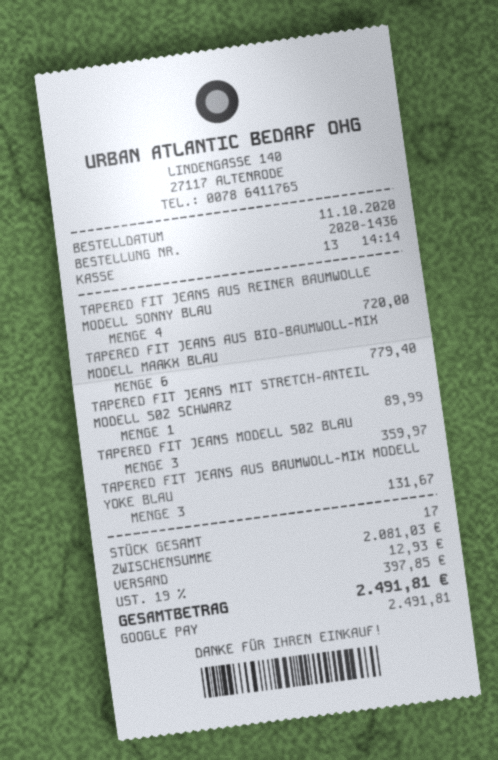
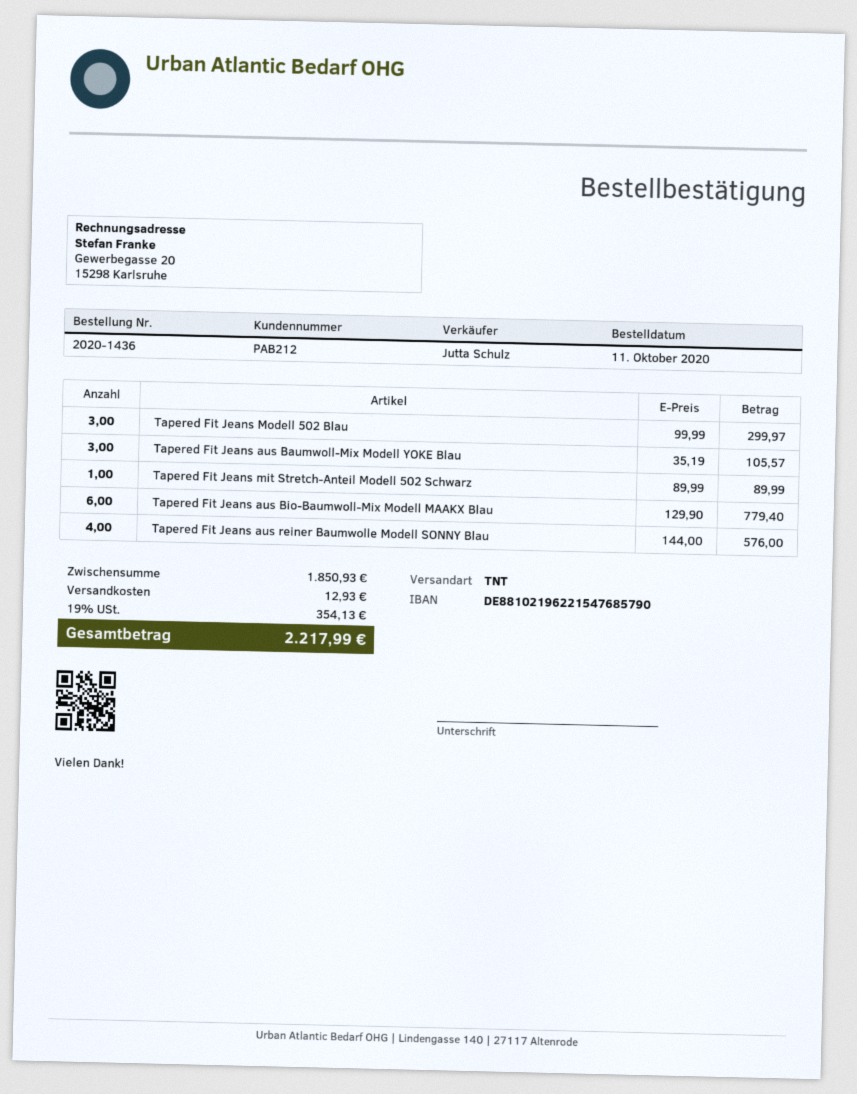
TAPERED FIT JEANS AUS REINER BAUMWOLLE MODELL SONNY BLAU: 4 for 720.00 -> 4 for 576.00
TAPERED FIT JEANS MODELL 502 BLAU: 3 for 359.97 -> 3 for 299.97
TAPERED FIT JEANS AUS BAUMWOLL-MIX MODELL YOKE BLAU: 3 for 131.67 -> 3 for 105.57
subtotal: 2081.03 -> 1850.93
tax: 19% = 397.85 -> 19% = 354.13
total: 2491.81 -> 2217.99

